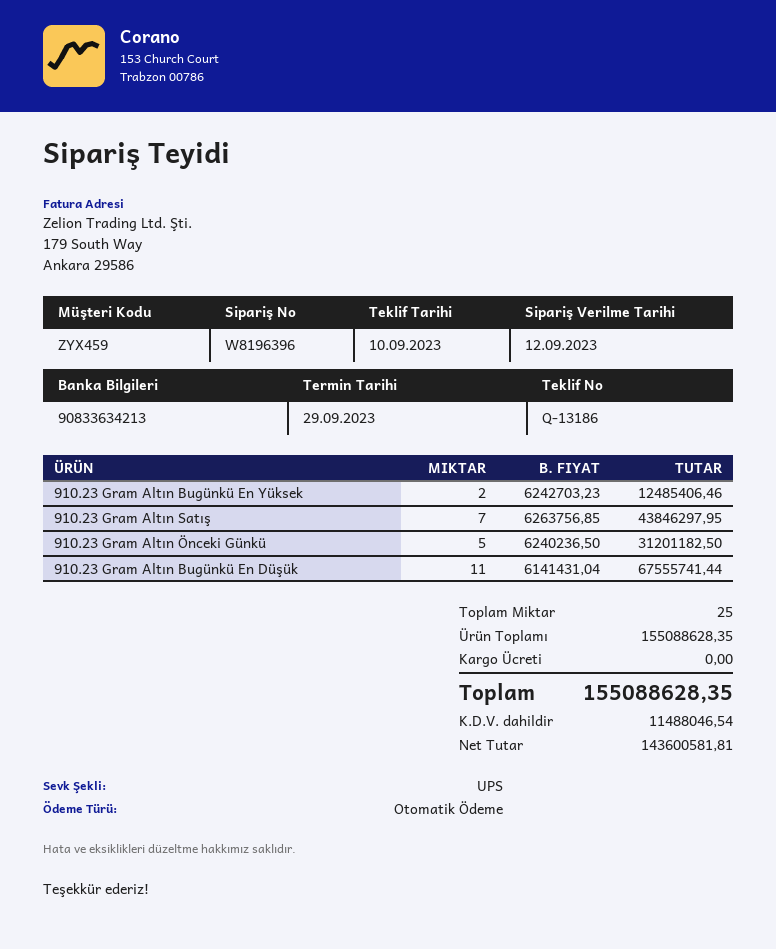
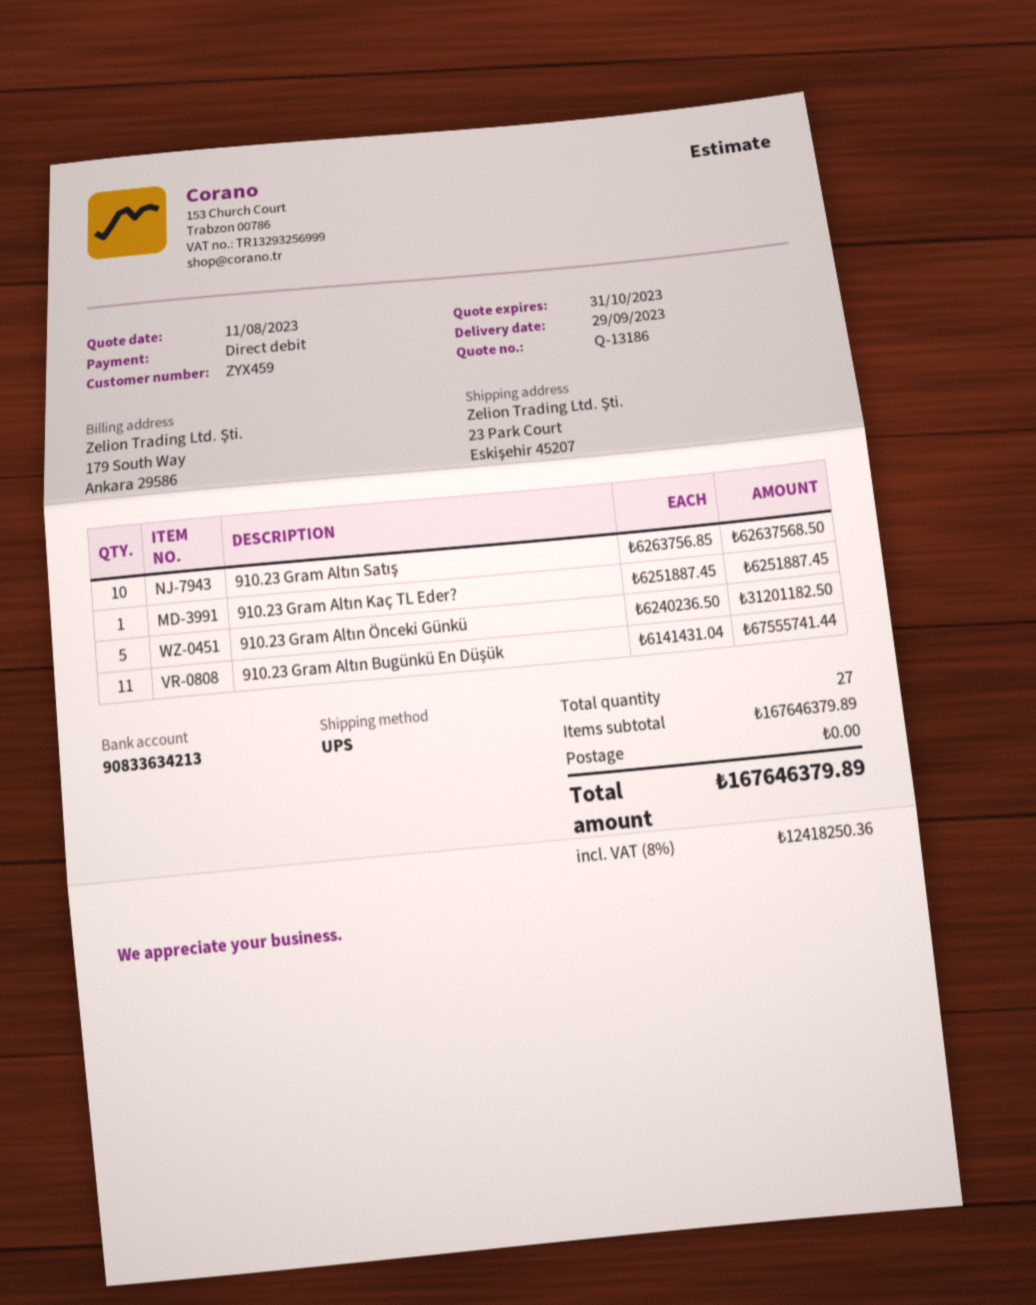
quote date: 2023-09-10 -> 2023-08-11
910.23 Gram Altın Bugünkü En Yüksek: 2 x 6242703.23 = 12485406.46 -> none
910.23 Gram Altın Satış: 7 x 6263756.85 = 43846297.95 -> 10 x 6263756.85 = 62637568.50
910.23 Gram Altın Kaç TL Eder?: none -> 1 x 6251887.45 = 6251887.45
total quantity: 25 -> 27
subtotal: 155088628.35 -> 167646379.89
tax: 11488046.54 -> 12418250.36
total: 155088628.35 -> 167646379.89

